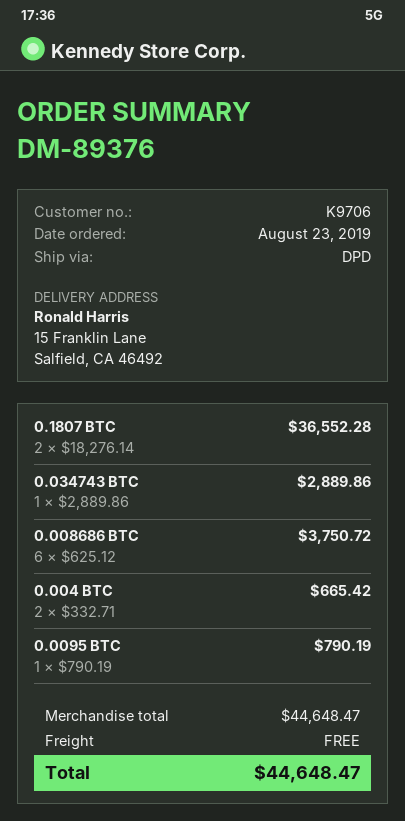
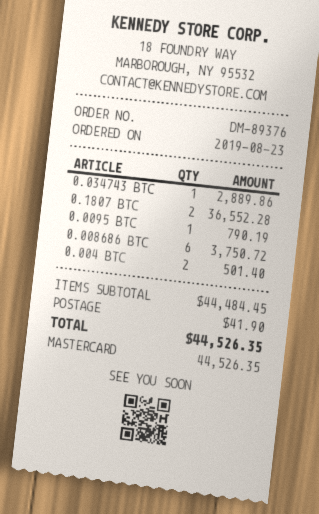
0.004 BTC: 2 for 665.42 -> 2 for 501.40
subtotal: 44648.47 -> 44484.45
shipping: 0.00 -> 41.90
total: 44648.47 -> 44526.35

